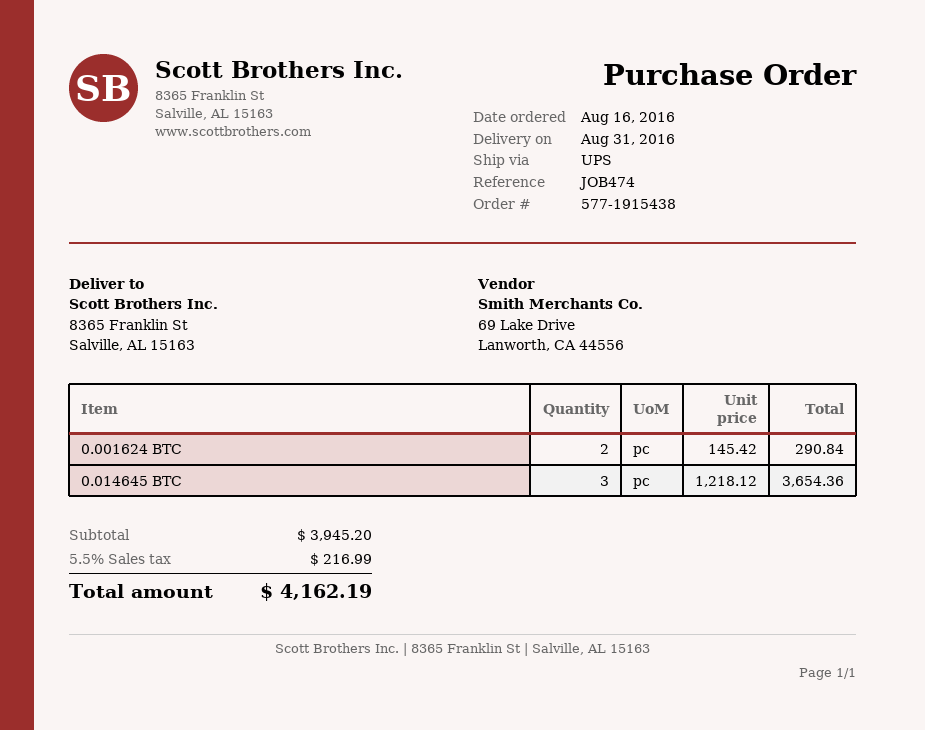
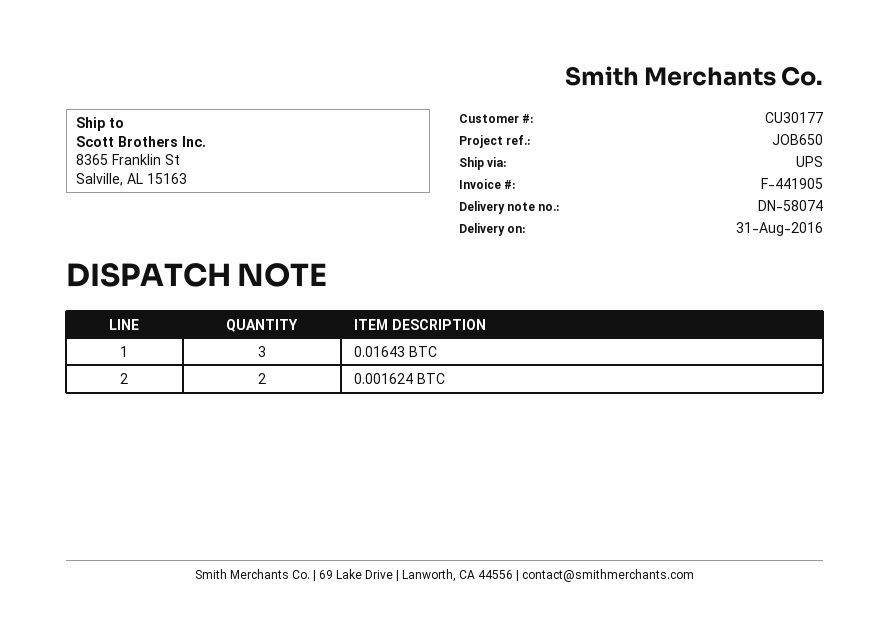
reference: JOB474 -> JOB650
0.014645 BTC: 3 -> none
0.01643 BTC: none -> 3

